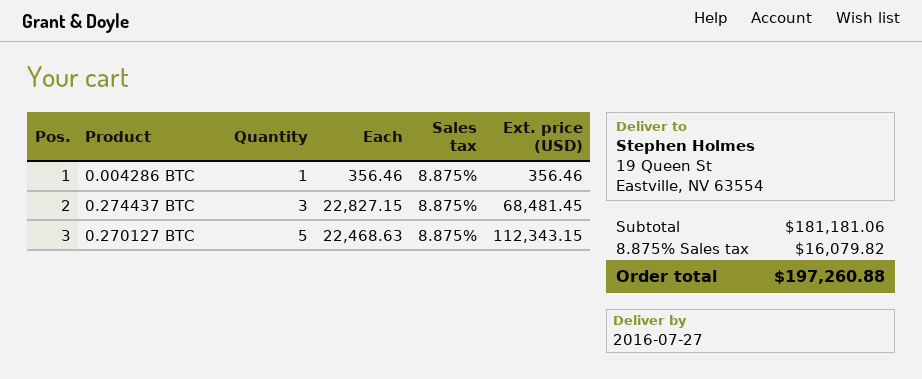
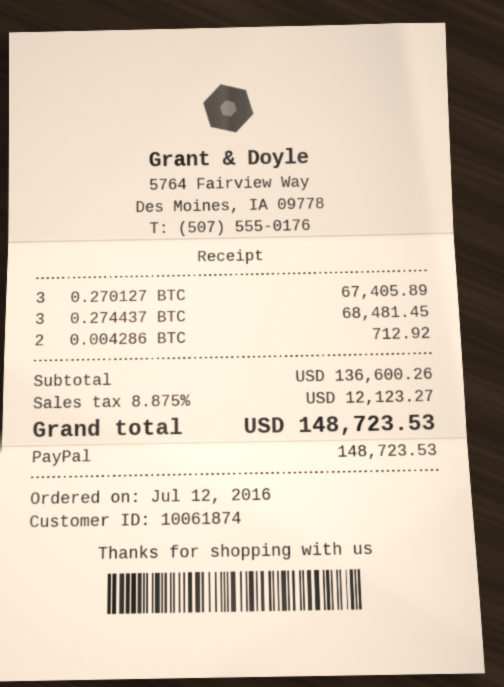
0.004286 BTC: 1 for 356.46 -> 2 for 712.92
0.270127 BTC: 5 for 112343.15 -> 3 for 67405.89
subtotal: 181181.06 -> 136600.26
tax: 8.875% = 16079.82 -> 8.875% = 12123.27
total: 197260.88 -> 148723.53

